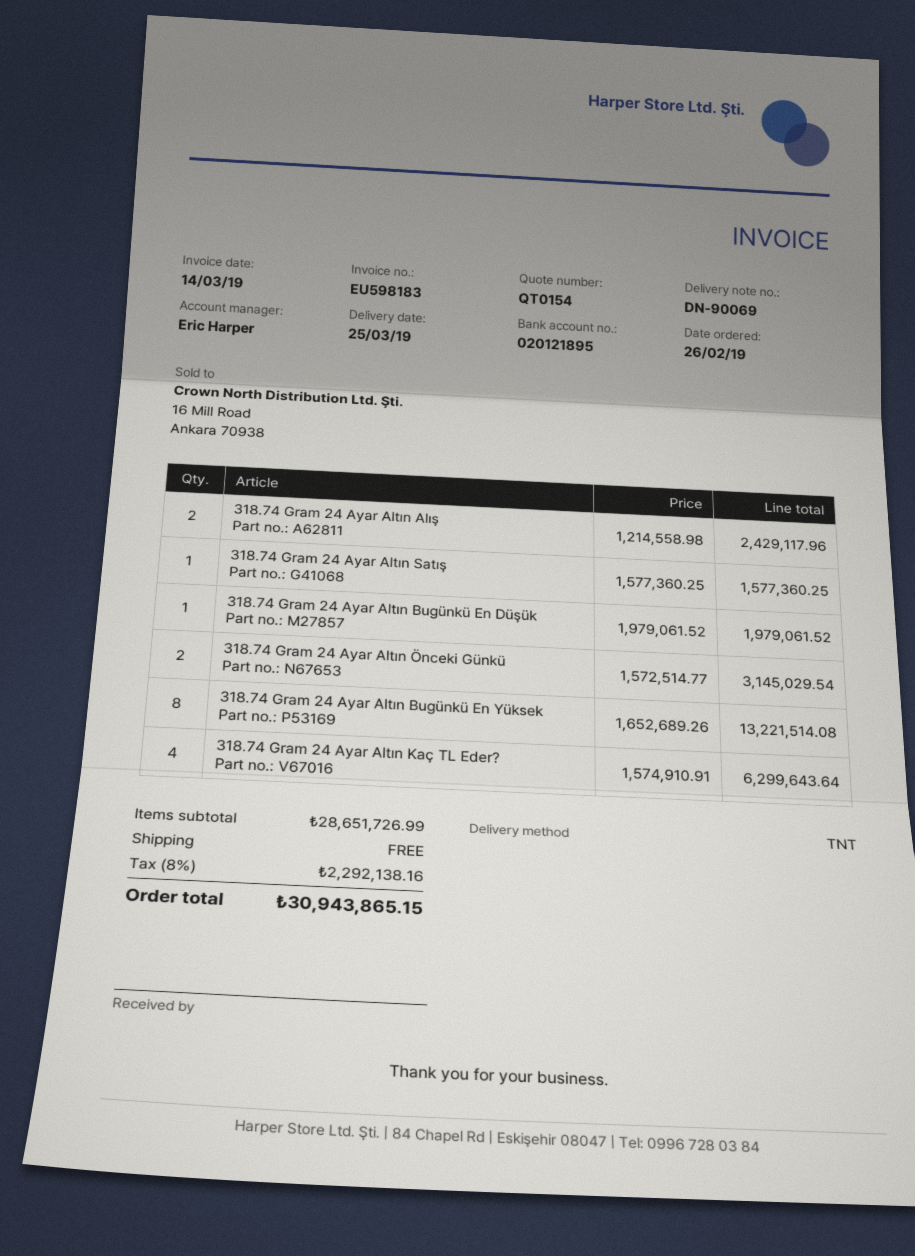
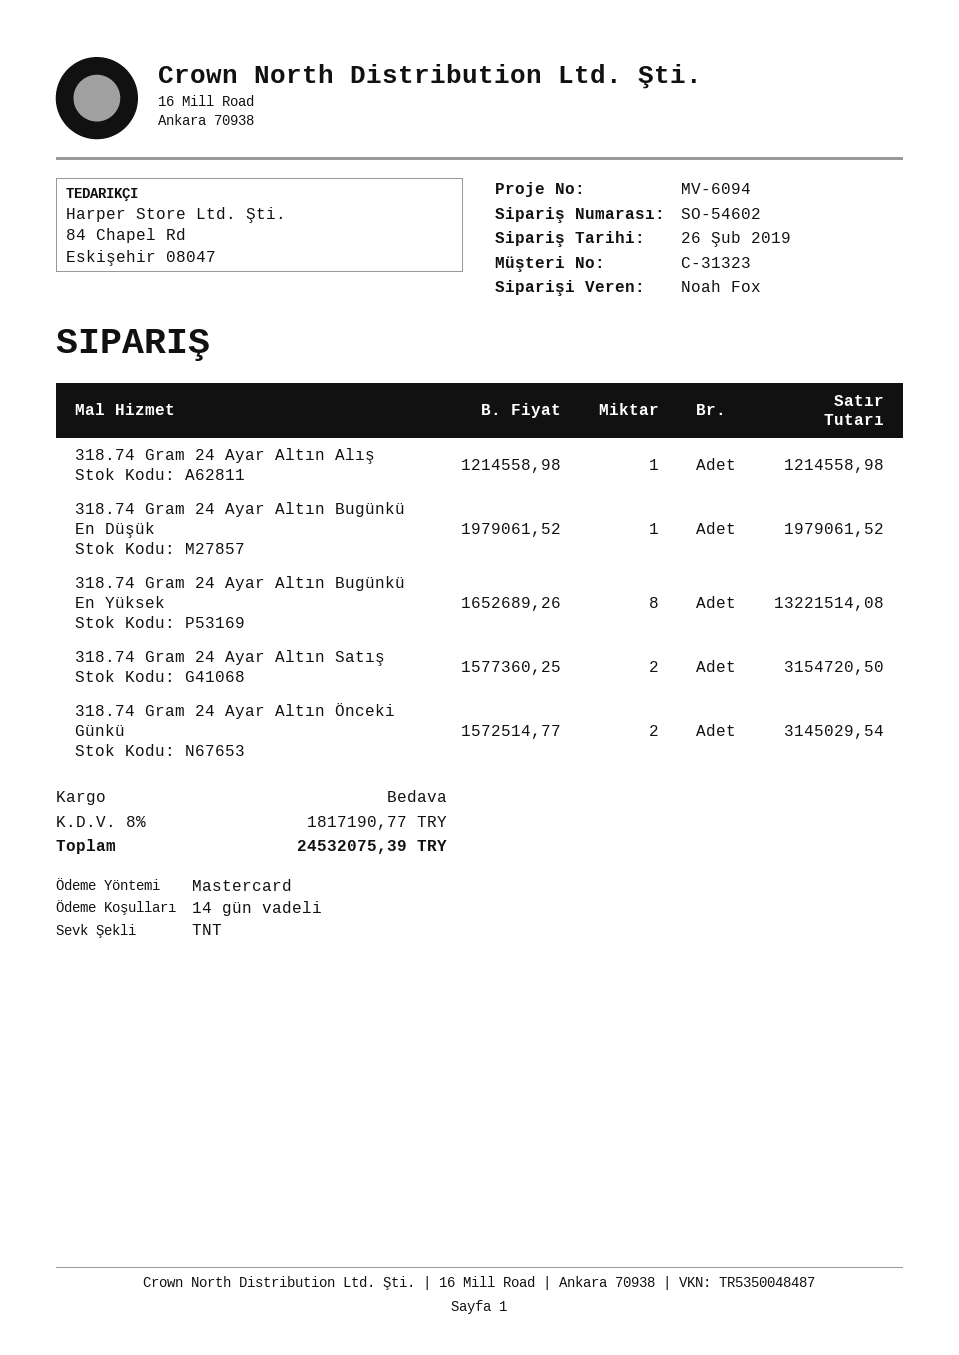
318.74 Gram 24 Ayar Altın Alış: 2 x 1214558.98 = 2429117.96 -> 1 x 1214558.98 = 1214558.98
318.74 Gram 24 Ayar Altın Satış: 1 x 1577360.25 = 1577360.25 -> 2 x 1577360.25 = 3154720.50
318.74 Gram 24 Ayar Altın Kaç TL Eder?: 4 x 1574910.91 = 6299643.64 -> none
tax: 8% = 2292138.16 -> 8% = 1817190.77
total: 30943865.15 -> 24532075.39

